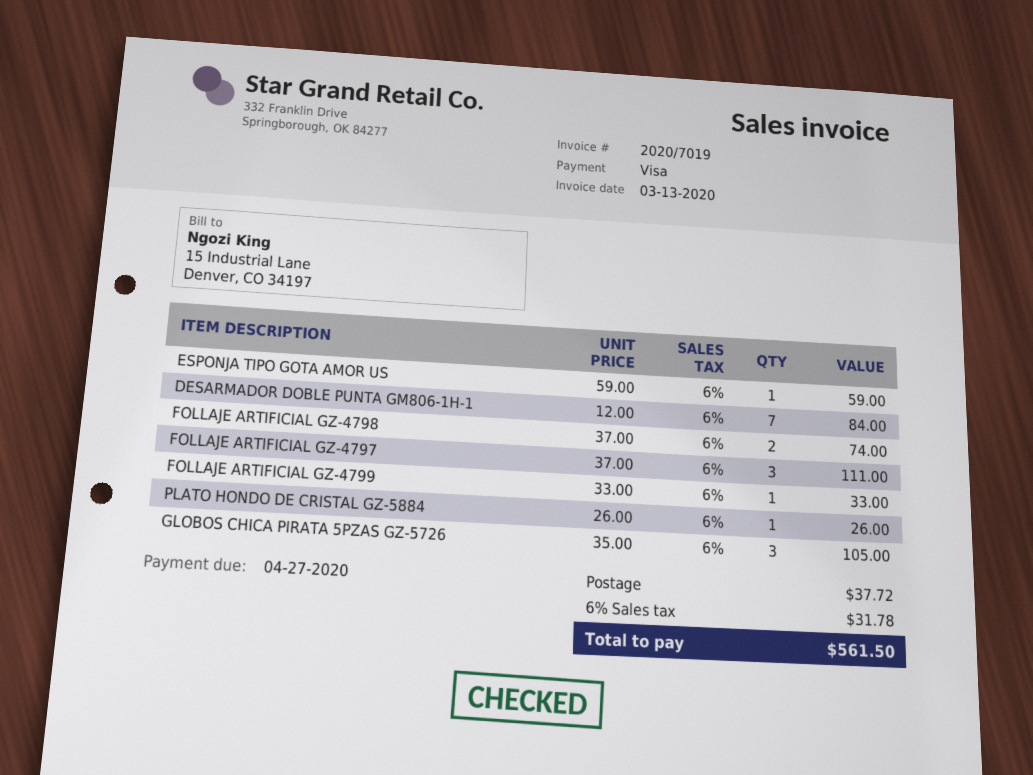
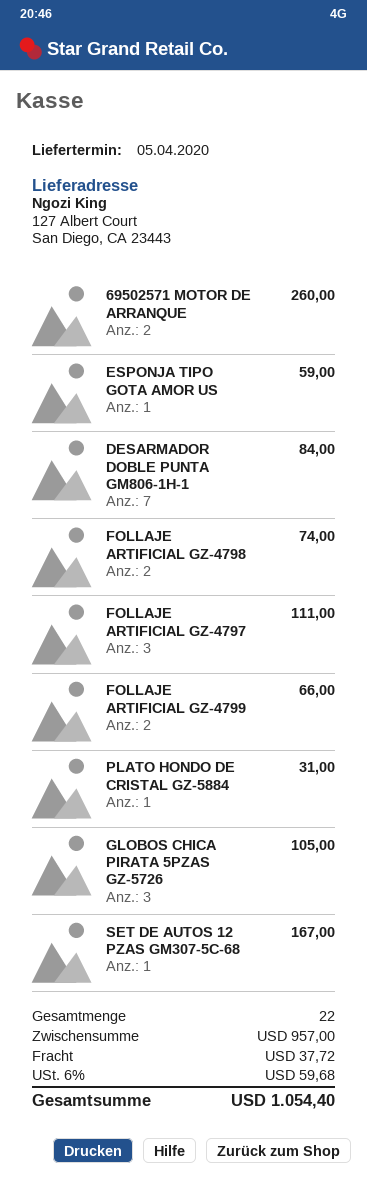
FOLLAJE ARTIFICIAL GZ-4799: 1 for 33.00 -> 2 for 66.00
PLATO HONDO DE CRISTAL GZ-5884: 1 for 26.00 -> 1 for 31.00
69502571 MOTOR DE ARRANQUE: none -> 2 for 260.00
SET DE AUTOS 12 PZAS GM307-5C-68: none -> 1 for 167.00
tax: 6% = 31.78 -> 6% = 59.68
total: 561.50 -> 1054.40

